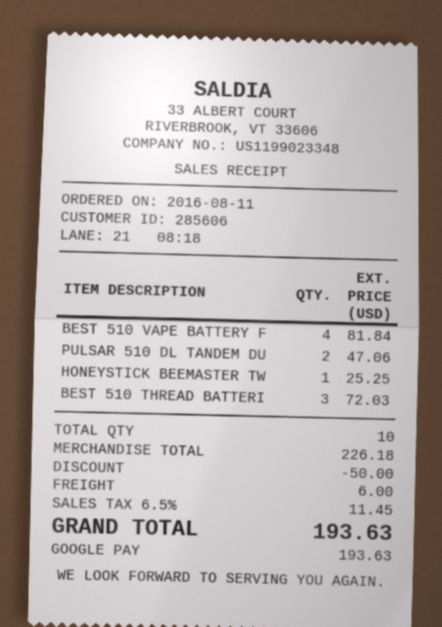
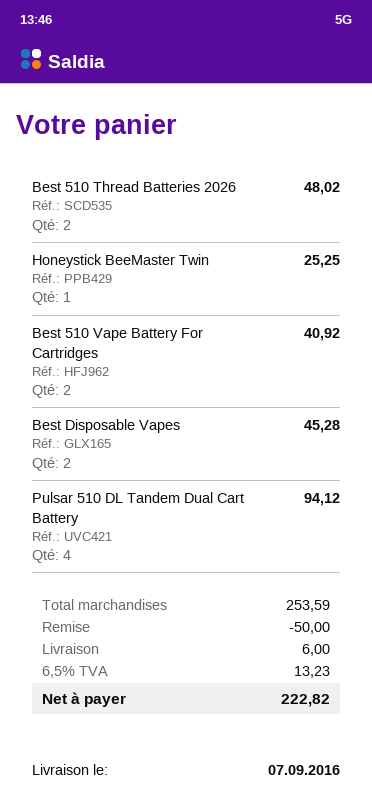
BEST 510 VAPE BATTERY F: 4 for 81.84 -> 2 for 40.92
PULSAR 510 DL TANDEM DU: 2 for 47.06 -> 4 for 94.12
BEST 510 THREAD BATTERI: 3 for 72.03 -> 2 for 48.02
Best Disposable Vapes: none -> 2 for 45.28
subtotal: 226.18 -> 253.59
tax: 6.5% = 11.45 -> 6.5% = 13.23
total: 193.63 -> 222.82

